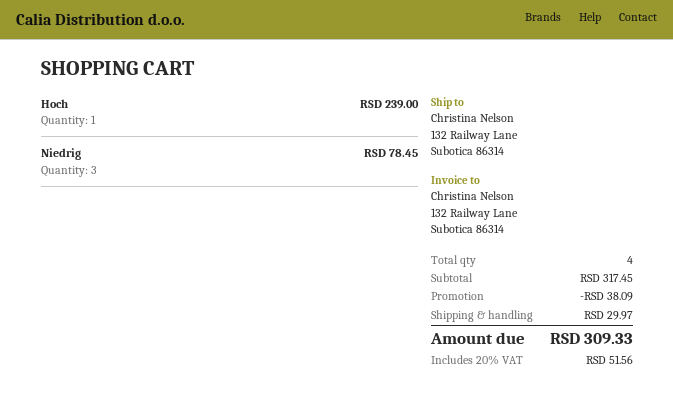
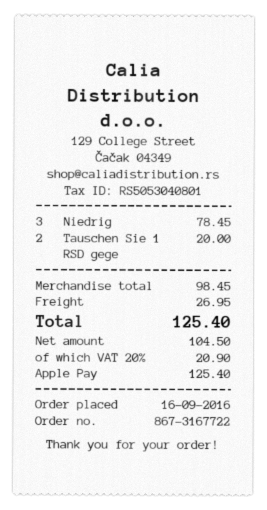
Hoch: 1 for 239.00 -> none
Tauschen Sie 1 RSD gege: none -> 2 for 20.00
subtotal: 317.45 -> 98.45
discount: 38.09 -> none
shipping: 29.97 -> 26.95
tax: 20% = 51.56 -> 20% = 20.90
total: 309.33 -> 125.40

